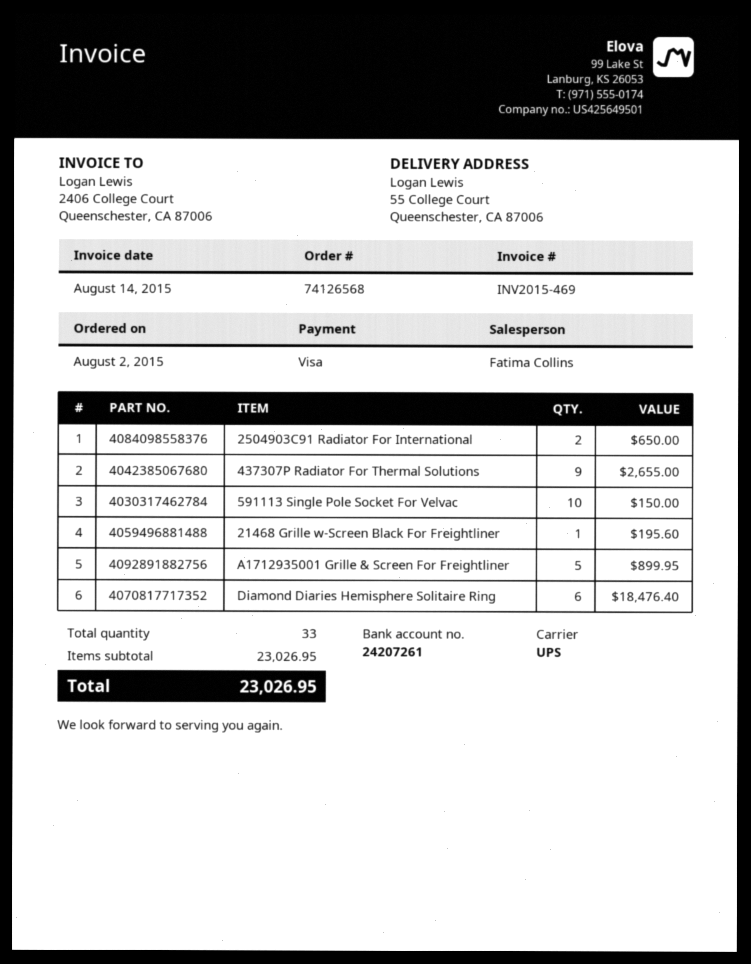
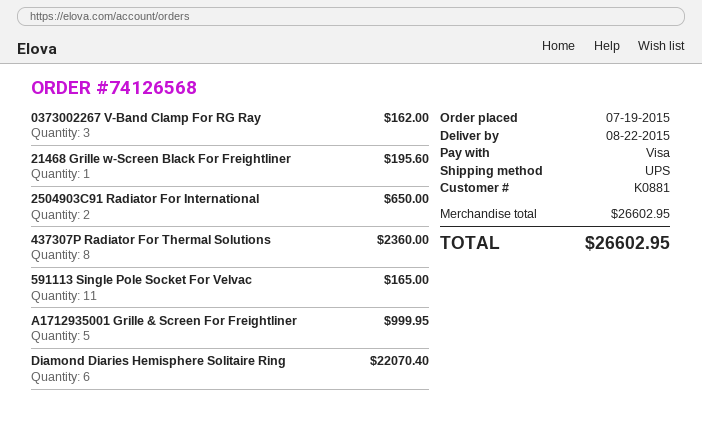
order date: 2015-08-02 -> 2015-07-19
437307P Radiator For Thermal Solutions: 9 for 2655.00 -> 8 for 2360.00
591113 Single Pole Socket For Velvac: 10 for 150.00 -> 11 for 165.00
A1712935001 Grille & Screen For Freightliner: 5 for 899.95 -> 5 for 999.95
Diamond Diaries Hemisphere Solitaire Ring: 6 for 18476.40 -> 6 for 22070.40
0373002267 V-Band Clamp For RG Ray: none -> 3 for 162.00
subtotal: 23026.95 -> 26602.95
total: 23026.95 -> 26602.95

